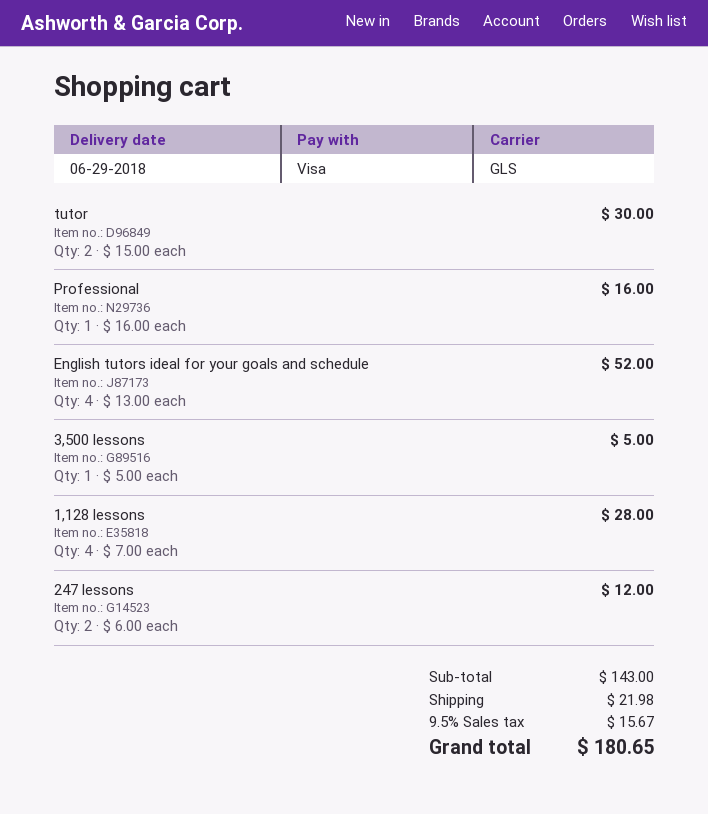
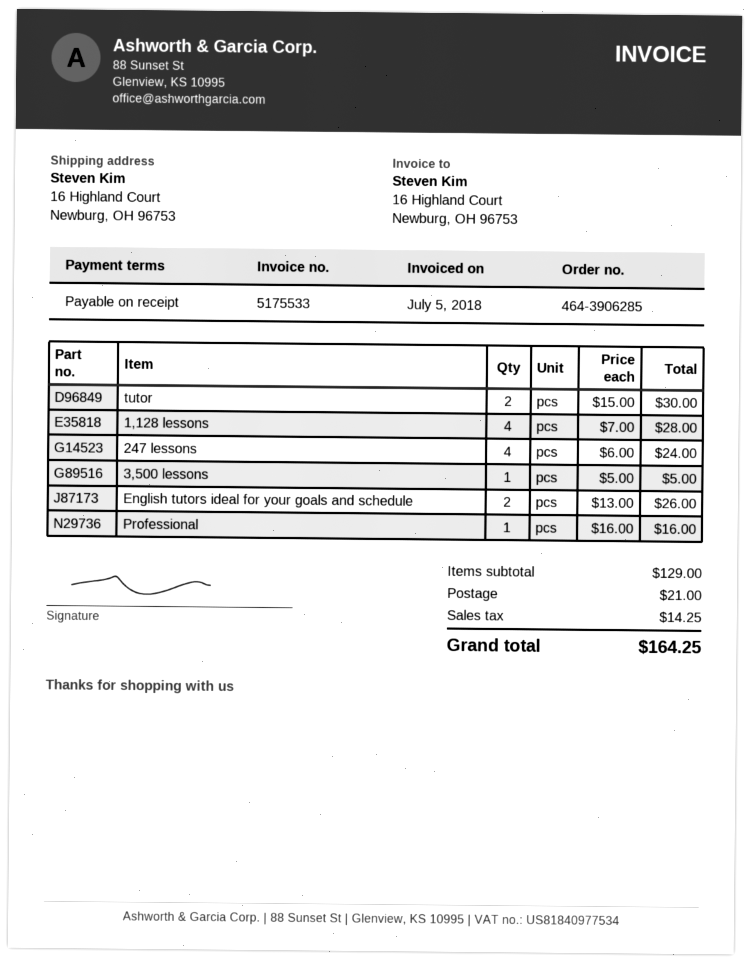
English tutors ideal for your goals and schedule: 4 x 13.00 = 52.00 -> 2 x 13.00 = 26.00
247 lessons: 2 x 6.00 = 12.00 -> 4 x 6.00 = 24.00
subtotal: 143.00 -> 129.00
shipping: 21.98 -> 21.00
tax: 15.67 -> 14.25
total: 180.65 -> 164.25

